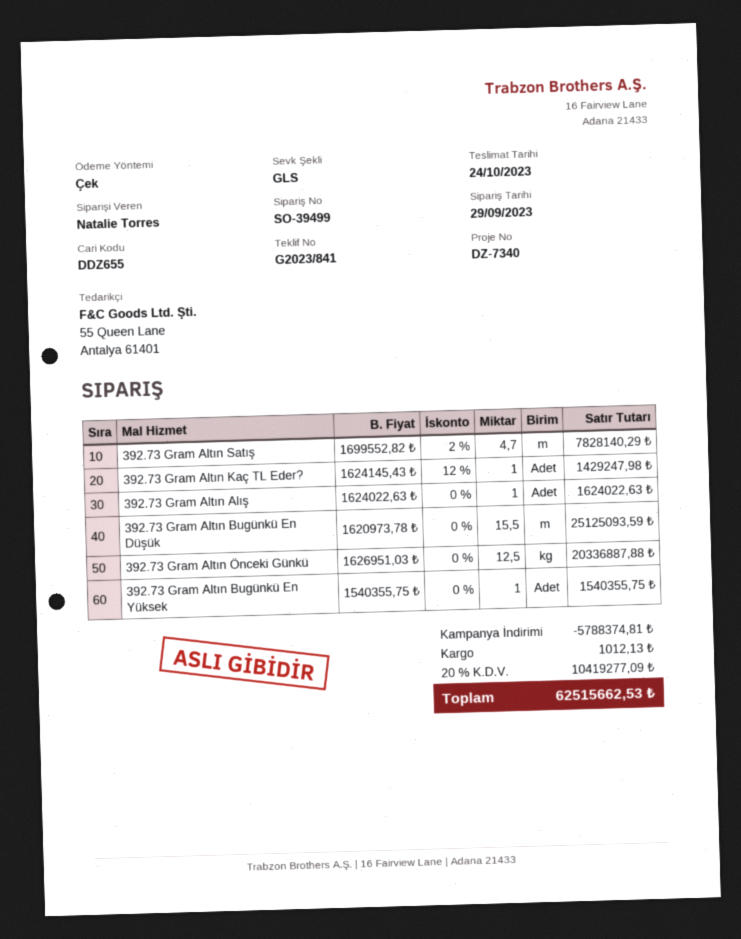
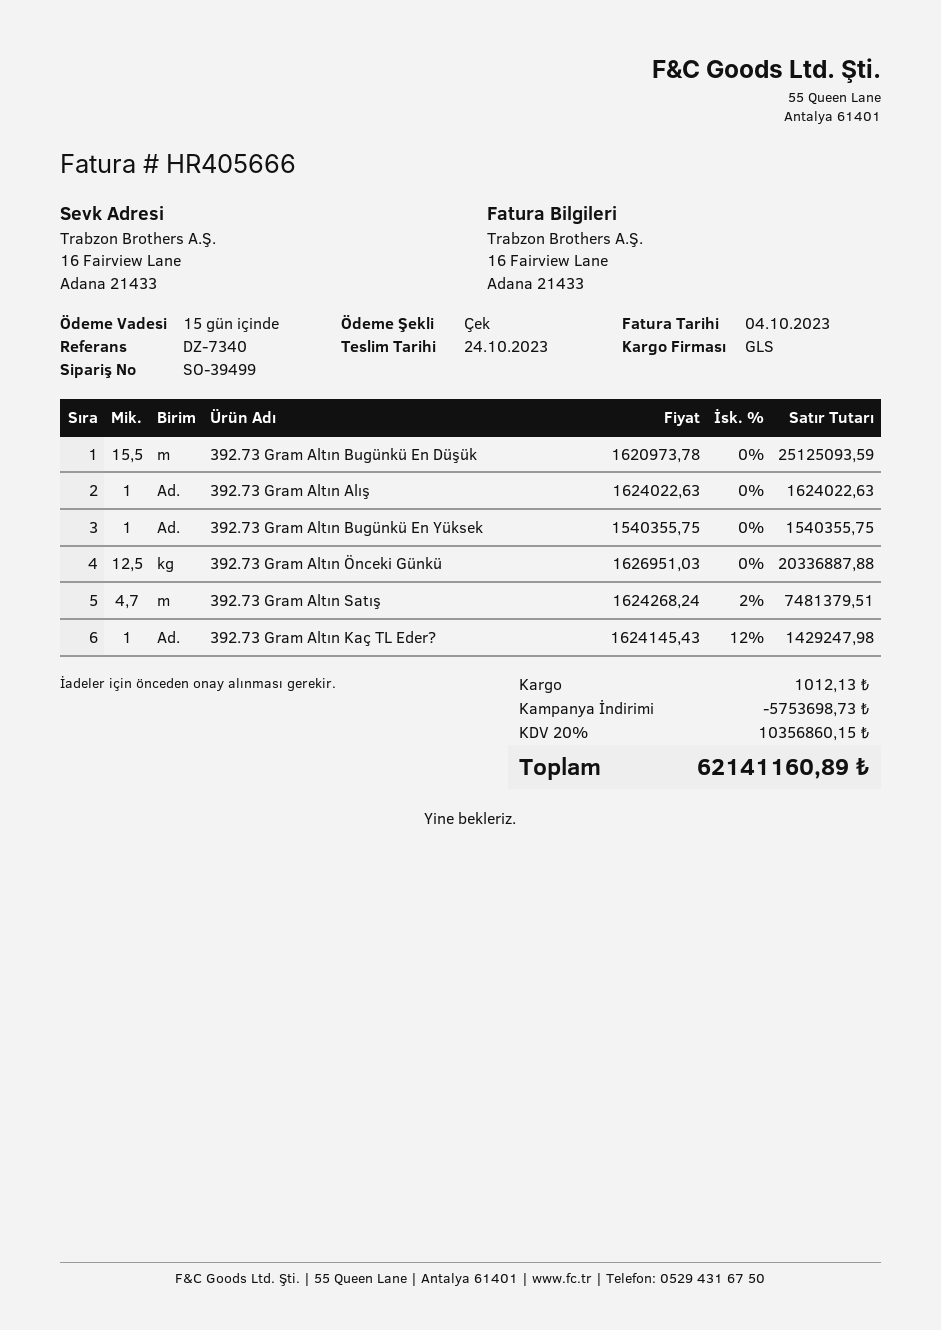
392.73 Gram Altın Satış: 4.7 x 1699552.82 - 2% = 7828140.29 -> 4.7 x 1624268.24 - 2% = 7481379.51
discount: 5788374.81 -> 5753698.73
tax: 20% = 10419277.09 -> 20% = 10356860.15
total: 62515662.53 -> 62141160.89

